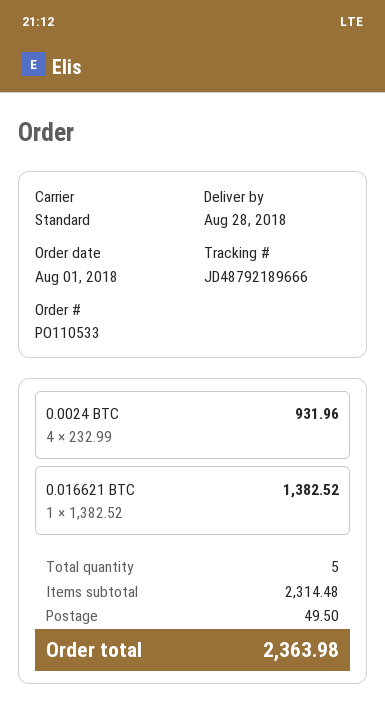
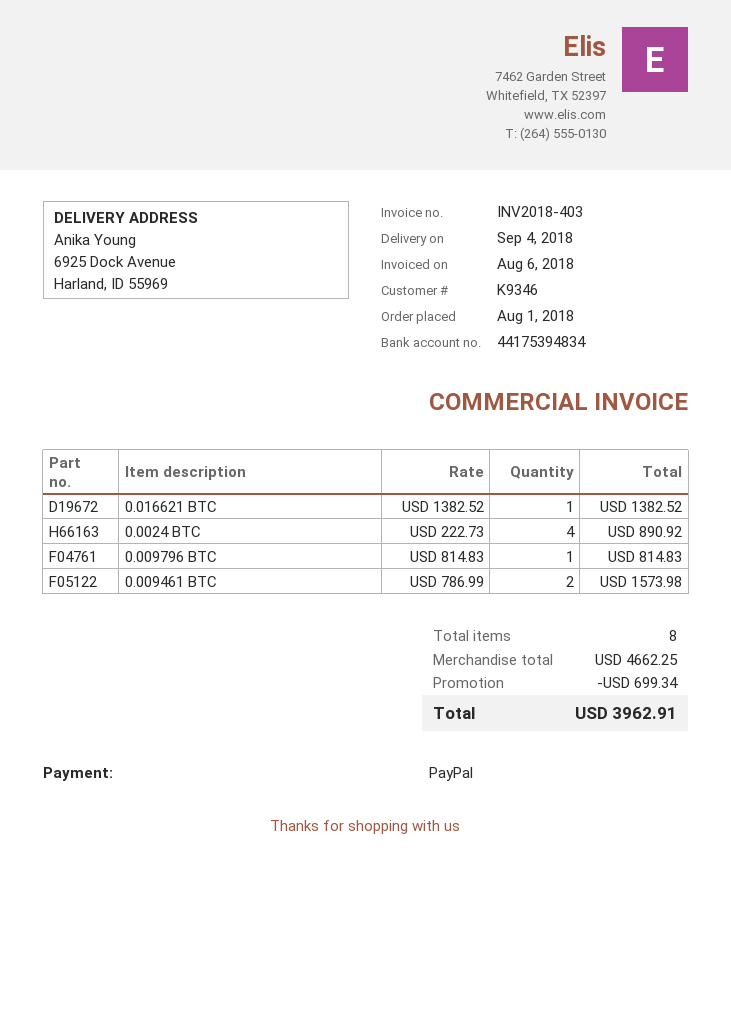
delivery date: 2018-08-28 -> 2018-09-04
0.0024 BTC: 4 x 232.99 = 931.96 -> 4 x 222.73 = 890.92
0.009796 BTC: none -> 1 x 814.83 = 814.83
0.009461 BTC: none -> 2 x 786.99 = 1573.98
total quantity: 5 -> 8
subtotal: 2314.48 -> 4662.25
discount: none -> 699.34
shipping: 49.50 -> none
total: 2363.98 -> 3962.91

